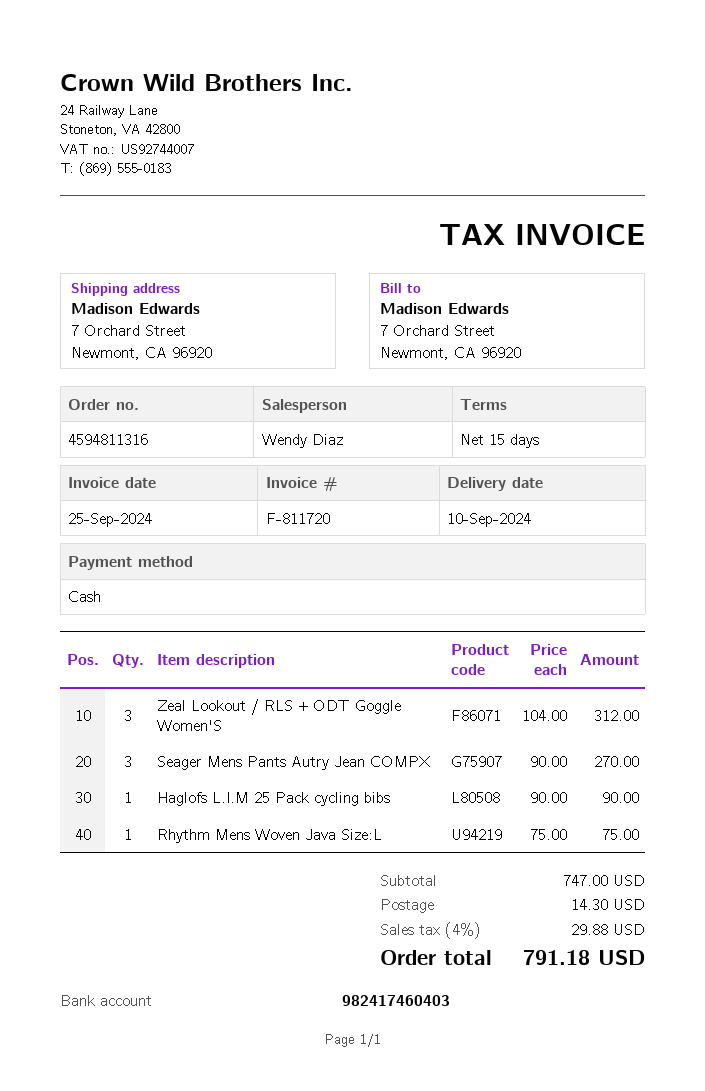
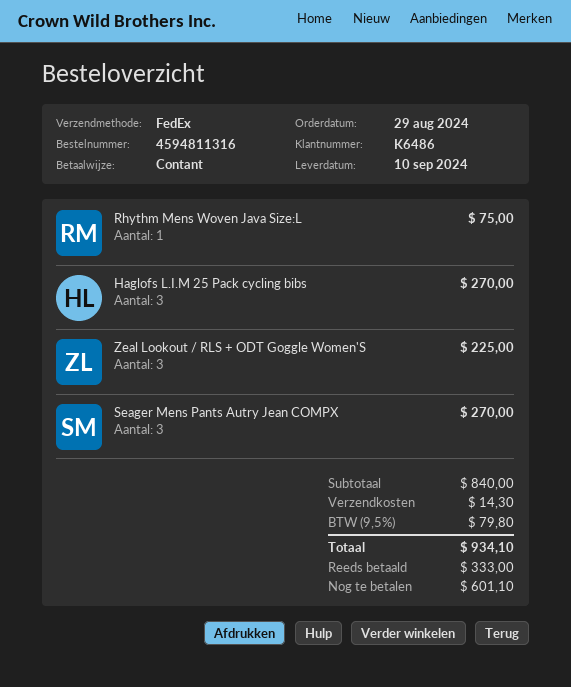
Zeal Lookout / RLS + ODT Goggle Women'S: 3 for 312.00 -> 3 for 225.00
Haglofs L.I.M 25 Pack cycling bibs: 1 for 90.00 -> 3 for 270.00
subtotal: 747.00 -> 840.00
tax: 4% = 29.88 -> 9.5% = 79.80
total: 791.18 -> 934.10

